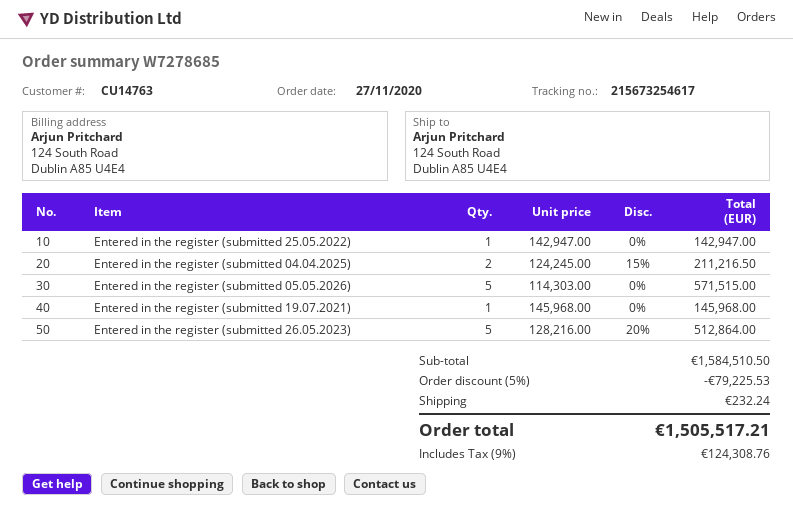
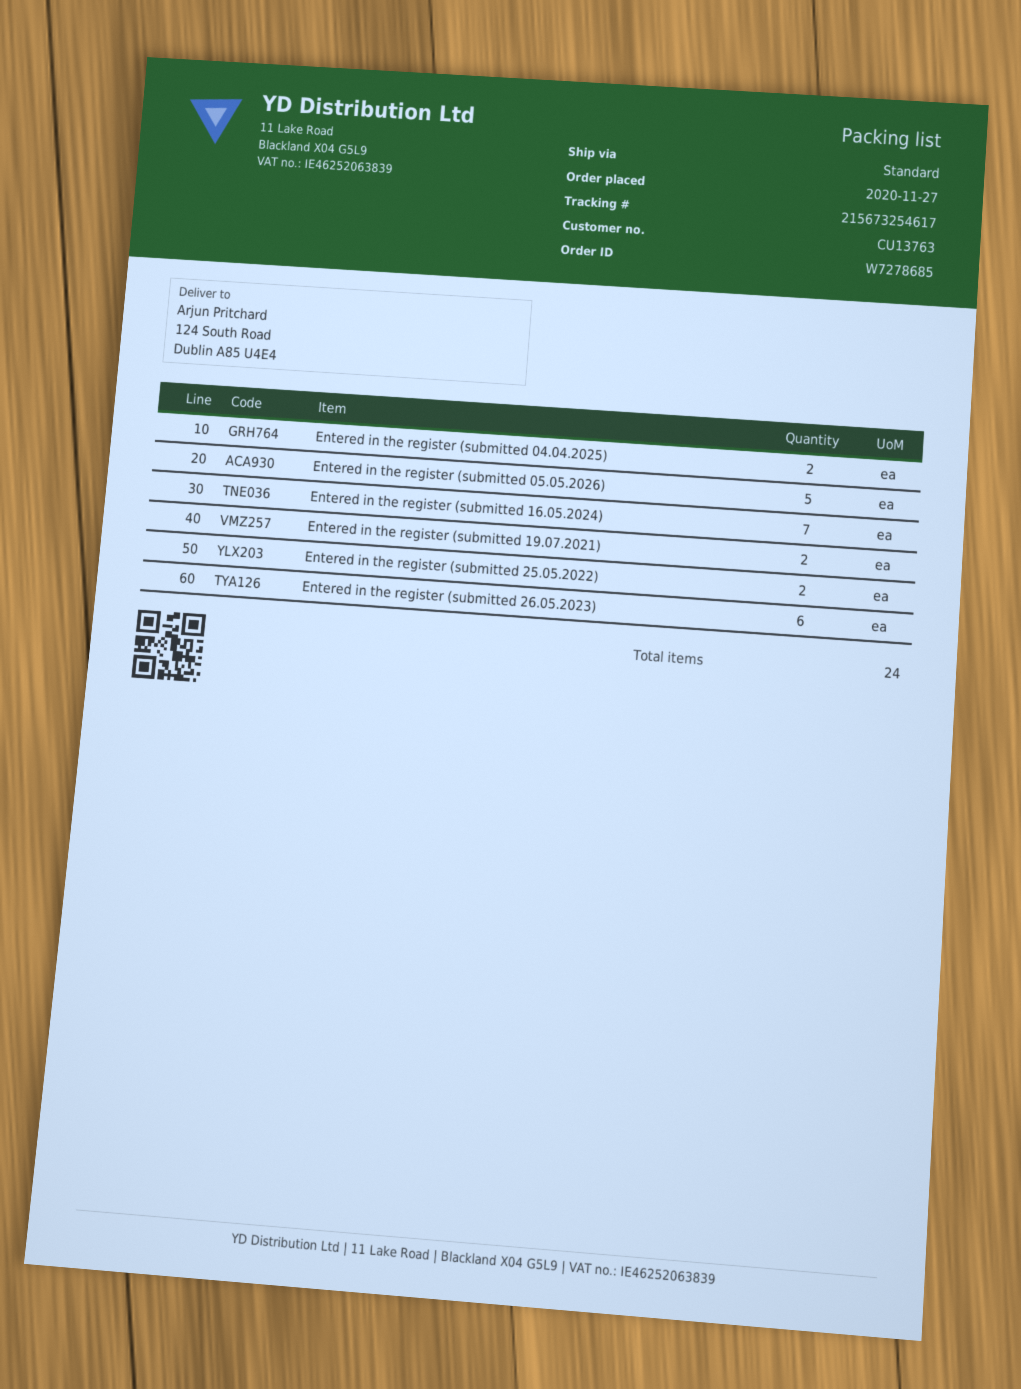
customer number: CU14763 -> CU13763
Entered in the register (submitted 25.05.2022): 1 -> 2
Entered in the register (submitted 19.07.2021): 1 -> 2
Entered in the register (submitted 26.05.2023): 5 -> 6
Entered in the register (submitted 16.05.2024): none -> 7

